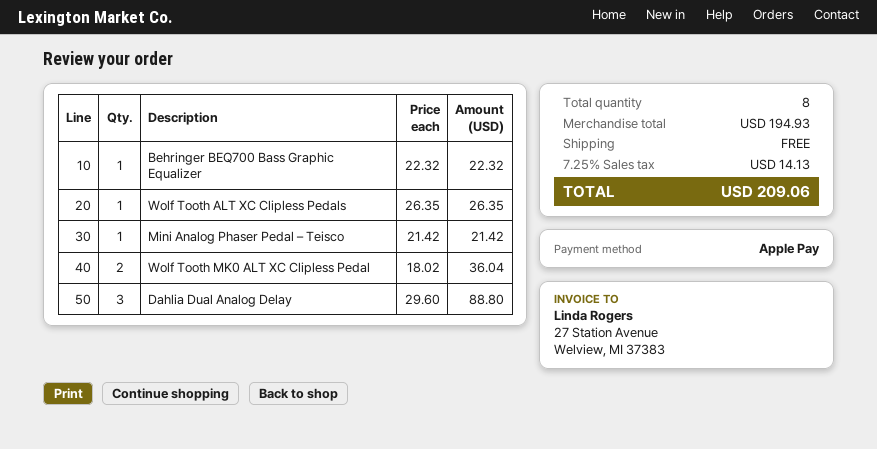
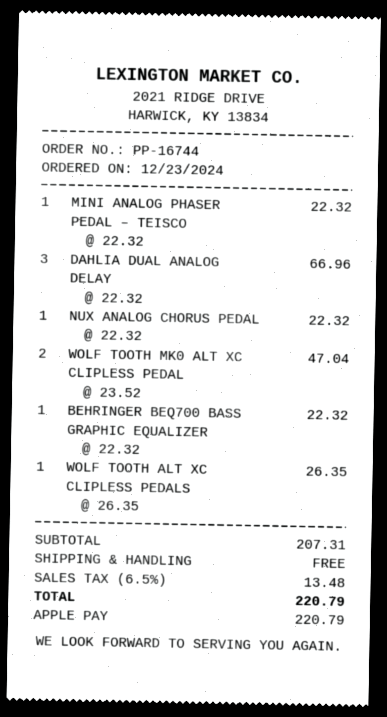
Mini Analog Phaser Pedal – Teisco: 1 x 21.42 = 21.42 -> 1 x 22.32 = 22.32
Wolf Tooth MK0 ALT XC Clipless Pedal: 2 x 18.02 = 36.04 -> 2 x 23.52 = 47.04
Dahlia Dual Analog Delay: 3 x 29.60 = 88.80 -> 3 x 22.32 = 66.96
NUX ANALOG CHORUS PEDAL: none -> 1 x 22.32 = 22.32
subtotal: 194.93 -> 207.31
tax: 7.25% = 14.13 -> 6.5% = 13.48
total: 209.06 -> 220.79

